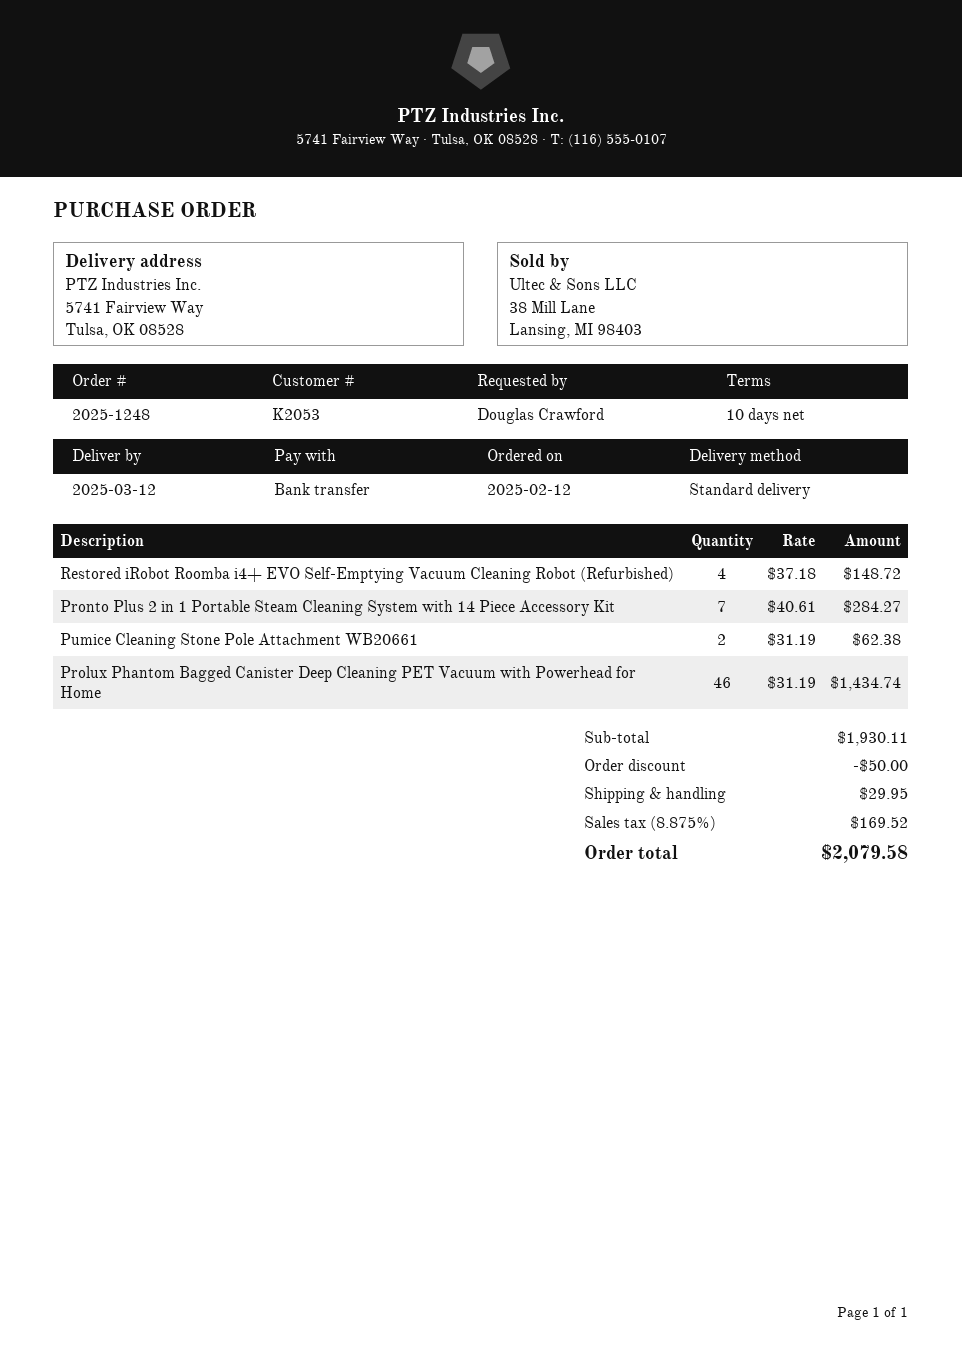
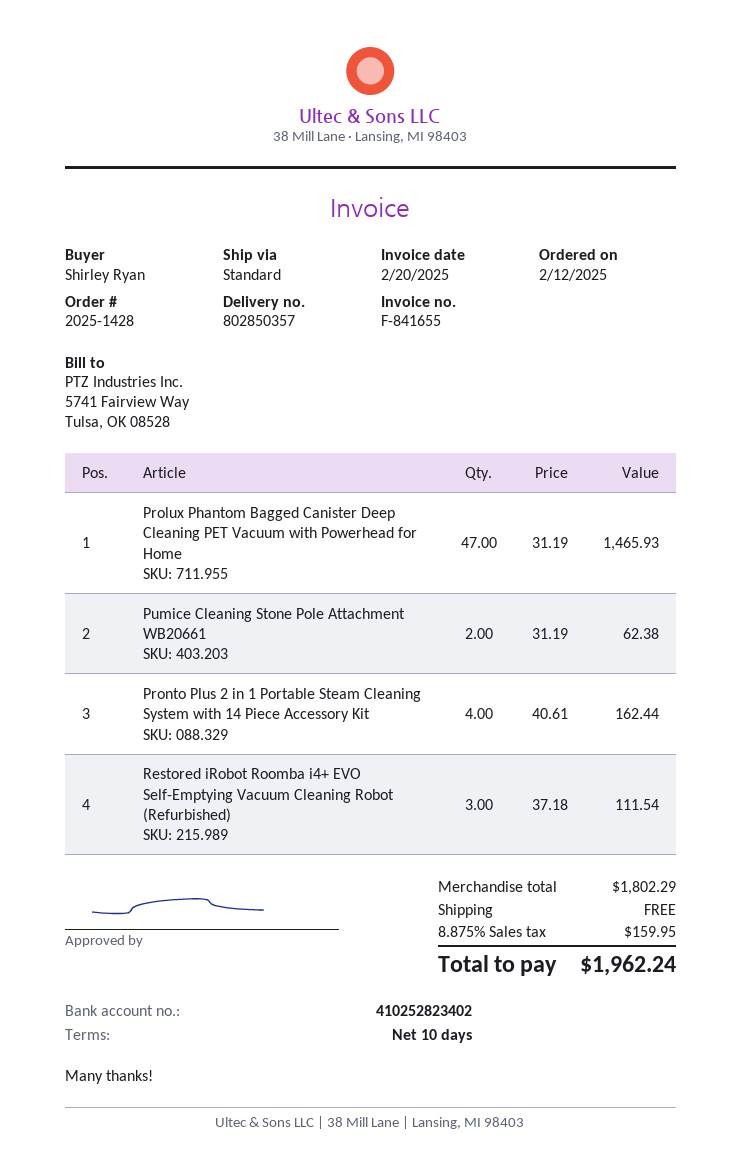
order number: 2025-1248 -> 2025-1428
ordered by: Douglas Crawford -> Shirley Ryan
Restored iRobot Roomba i4+ EVO Self-Emptying Vacuum Cleaning Robot (Refurbished): 4 x 37.18 = 148.72 -> 3 x 37.18 = 111.54
Pronto Plus 2 in 1 Portable Steam Cleaning System with 14 Piece Accessory Kit: 7 x 40.61 = 284.27 -> 4 x 40.61 = 162.44
Prolux Phantom Bagged Canister Deep Cleaning PET Vacuum with Powerhead for Home: 46 x 31.19 = 1434.74 -> 47 x 31.19 = 1465.93
subtotal: 1930.11 -> 1802.29
discount: 50.00 -> none
shipping: 29.95 -> 0.00
tax: 8.875% = 169.52 -> 8.875% = 159.95
total: 2079.58 -> 1962.24

